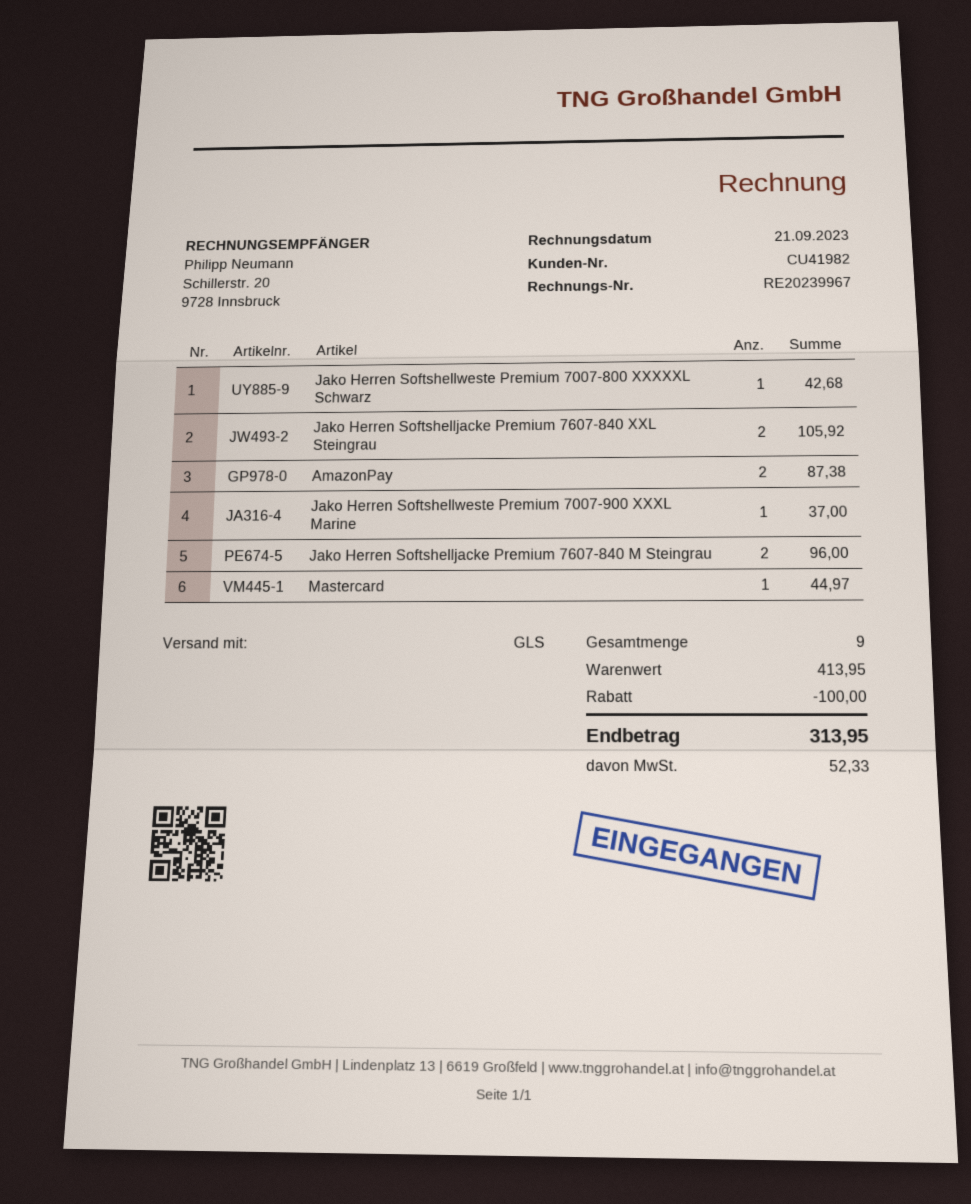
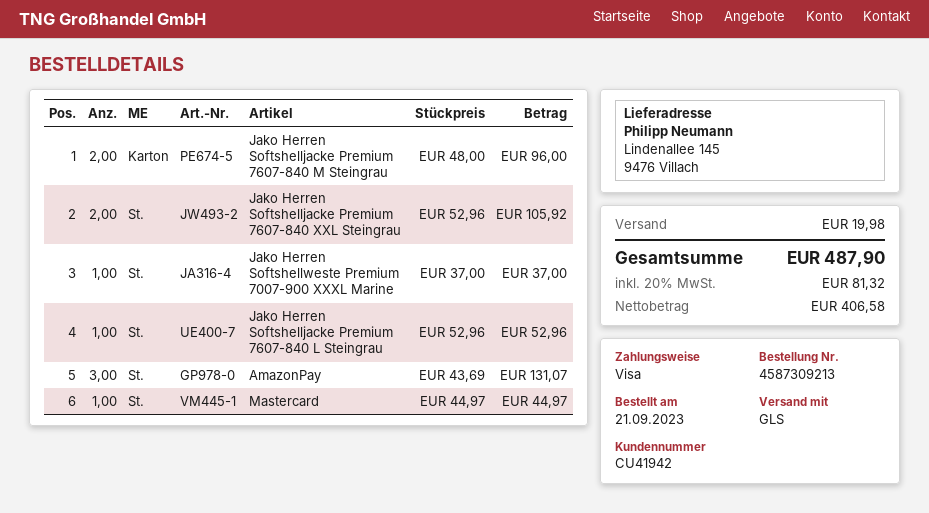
customer number: CU41982 -> CU41942
Jako Herren Softshellweste Premium 7007-800 XXXXXL Schwarz: 1 for 42.68 -> none
AmazonPay: 2 for 87.38 -> 3 for 131.07
Jako Herren Softshelljacke Premium 7607-840 L Steingrau: none -> 1 for 52.96
discount: 100.00 -> none
shipping: none -> 19.98
tax: 52.33 -> 81.32
total: 313.95 -> 487.90

